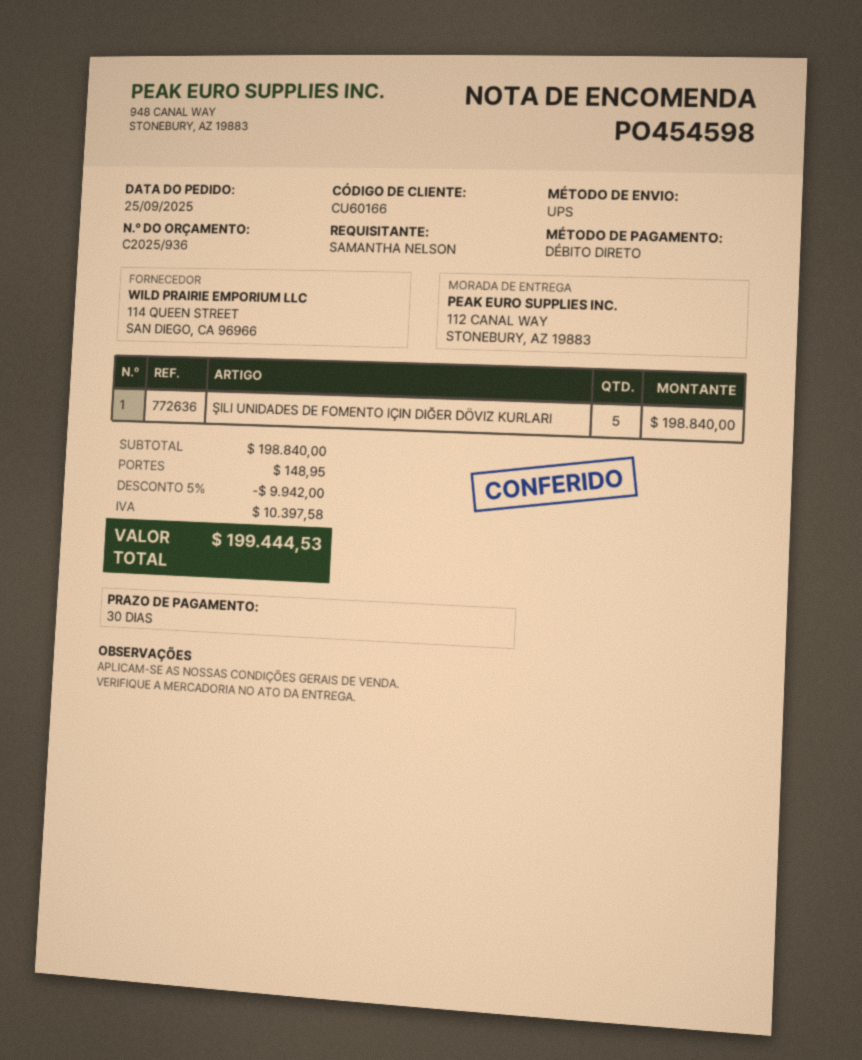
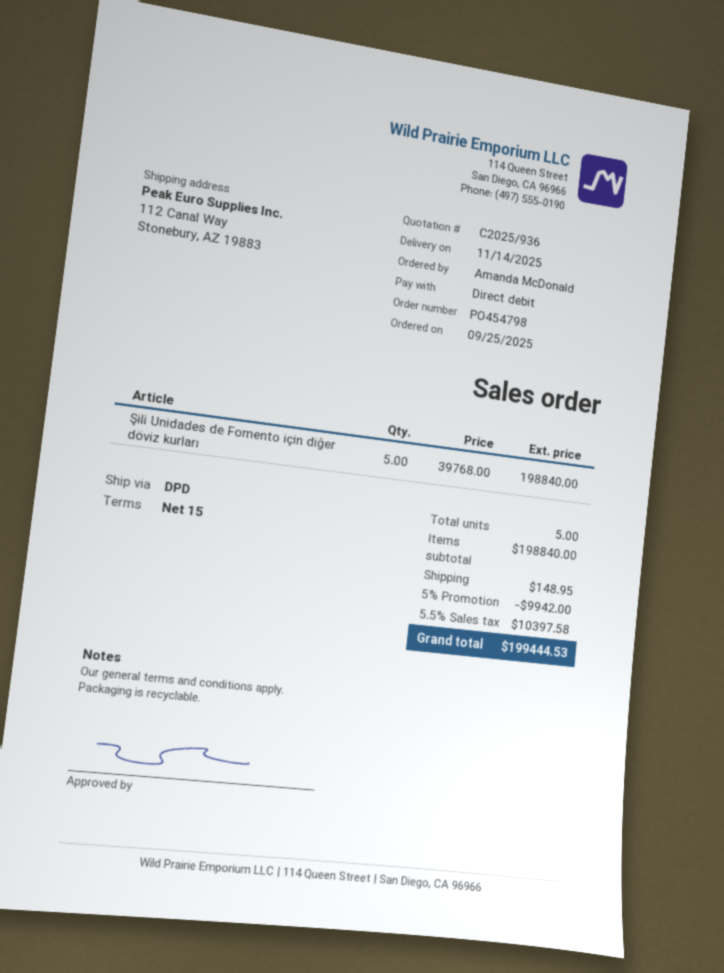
order number: PO454598 -> PO454798
payment terms: 30 days -> 15 days
ordered by: SAMANTHA NELSON -> Amanda McDonald
shipping method: UPS -> DPD

